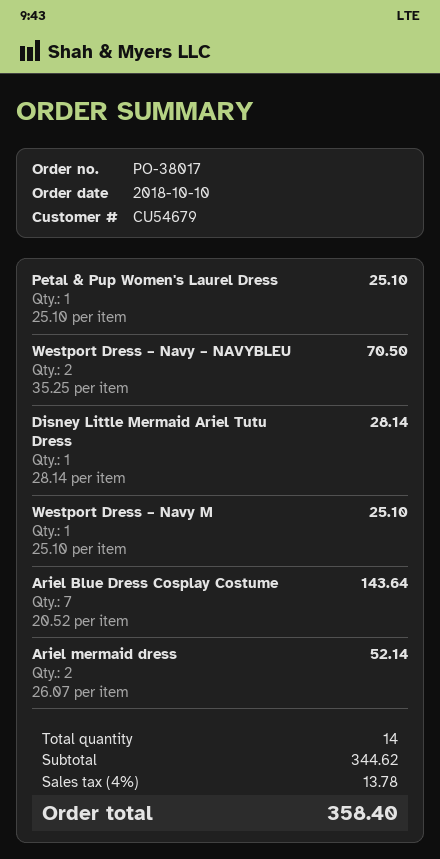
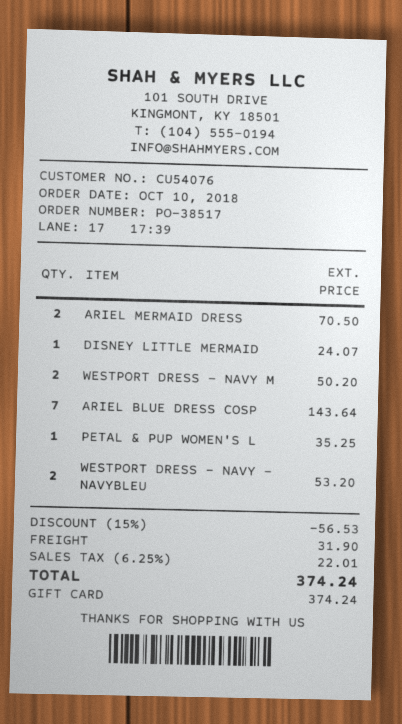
order number: PO-38017 -> PO-38517
customer number: CU54679 -> CU54076
Petal & Pup Women's Laurel Dress: 1 for 25.10 -> 1 for 35.25
Westport Dress – Navy – NAVYBLEU: 2 for 70.50 -> 2 for 53.20
Disney Little Mermaid Ariel Tutu Dress: 1 for 28.14 -> 1 for 24.07
Westport Dress – Navy M: 1 for 25.10 -> 2 for 50.20
Ariel mermaid dress: 2 for 52.14 -> 2 for 70.50
discount: none -> 15% = 56.53
shipping: none -> 31.90
tax: 4% = 13.78 -> 6.25% = 22.01
total: 358.40 -> 374.24

